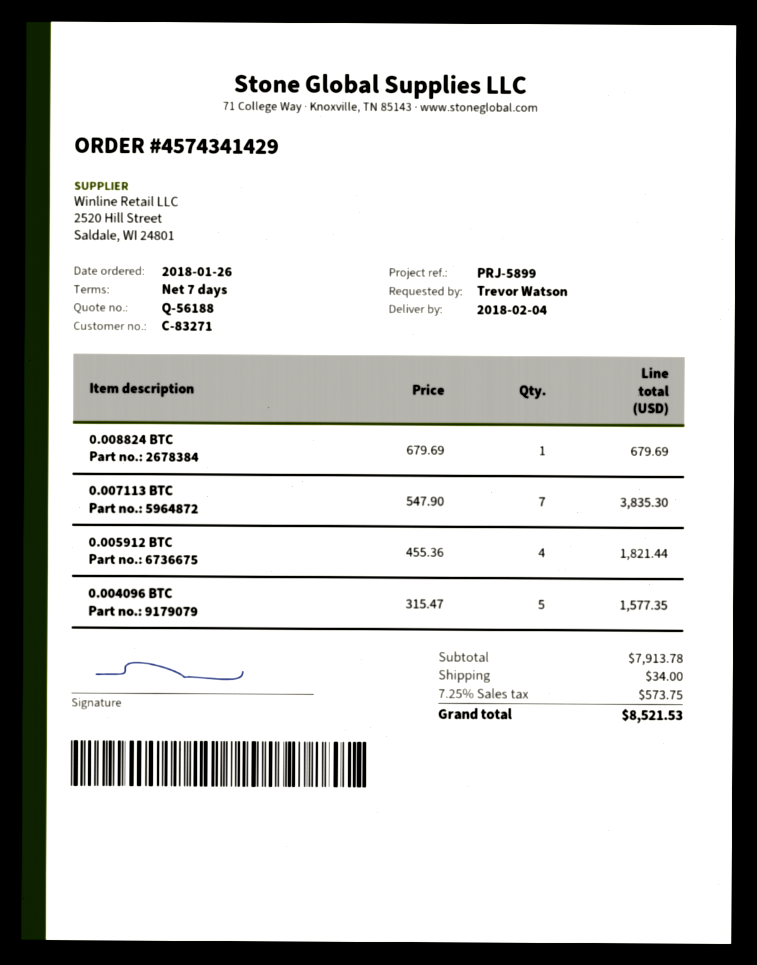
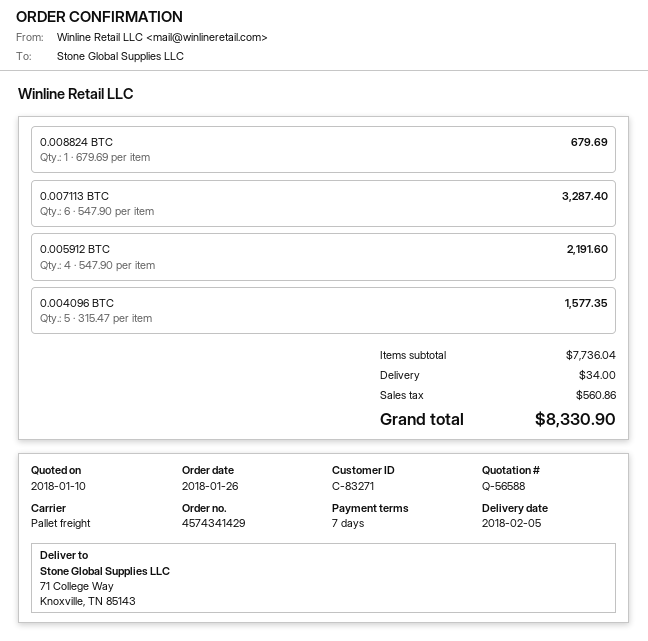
quote number: Q-56188 -> Q-56588
delivery date: 2018-02-04 -> 2018-02-05
0.007113 BTC: 7 x 547.90 = 3835.30 -> 6 x 547.90 = 3287.40
0.005912 BTC: 4 x 455.36 = 1821.44 -> 4 x 547.90 = 2191.60
subtotal: 7913.78 -> 7736.04
tax: 573.75 -> 560.86
total: 8521.53 -> 8330.90

